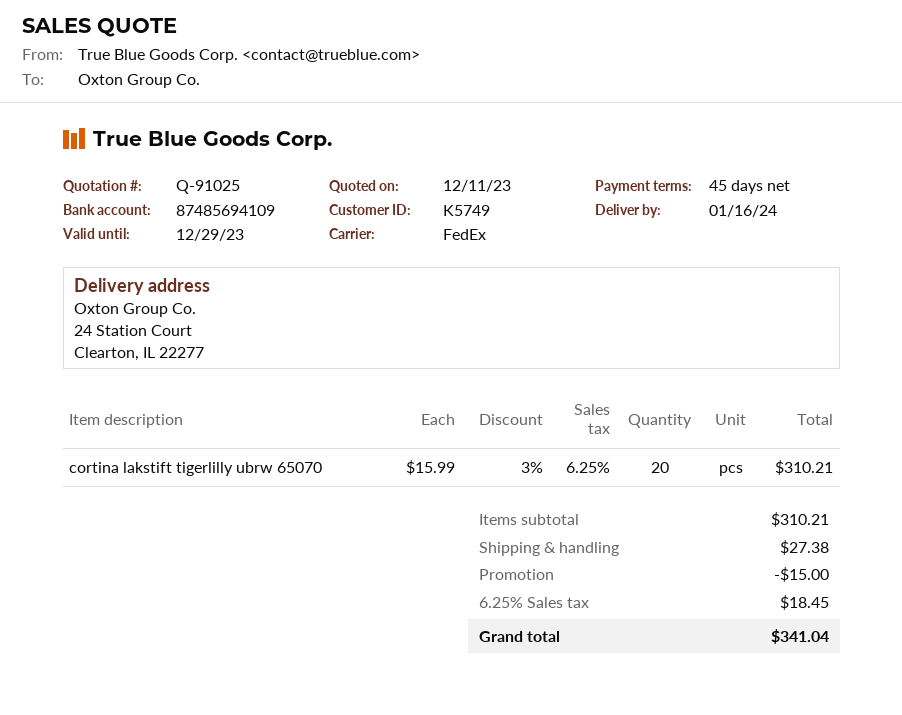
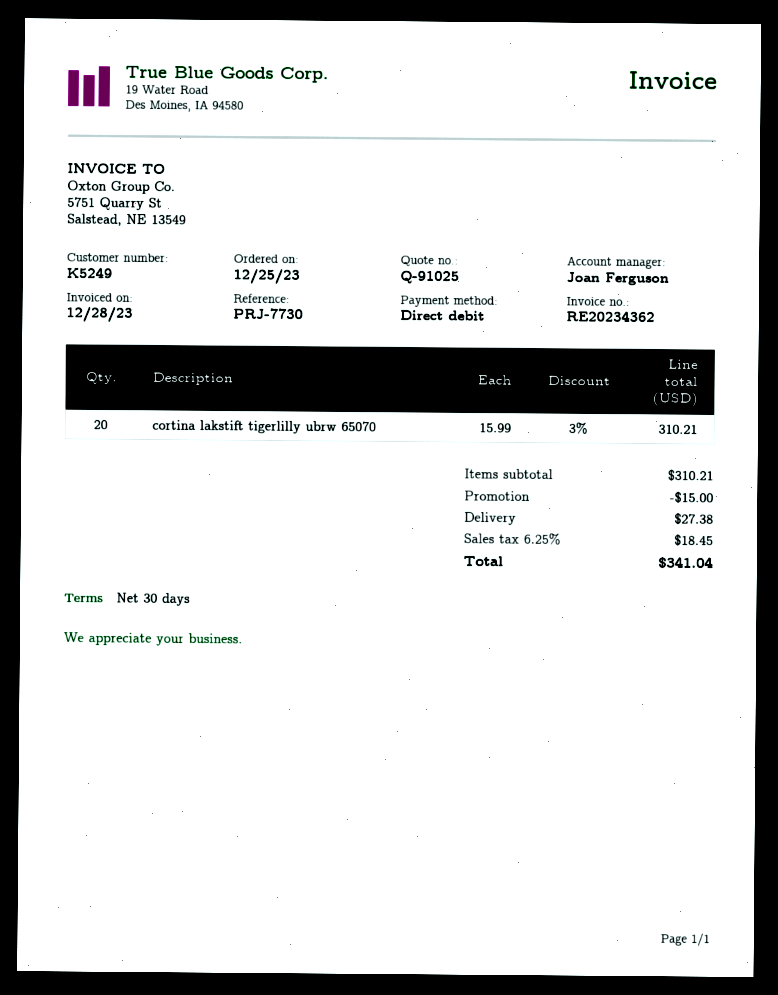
payment terms: 45 days -> 30 days
customer number: K5749 -> K5249

